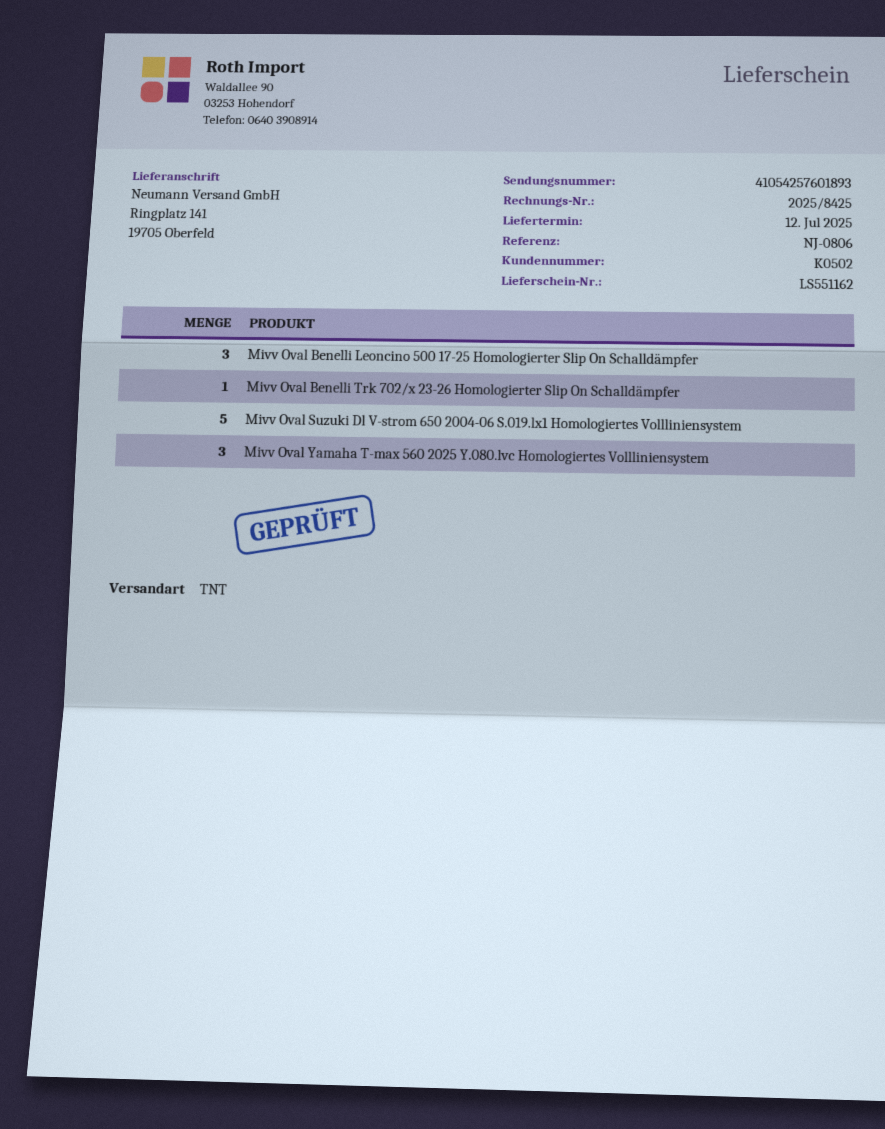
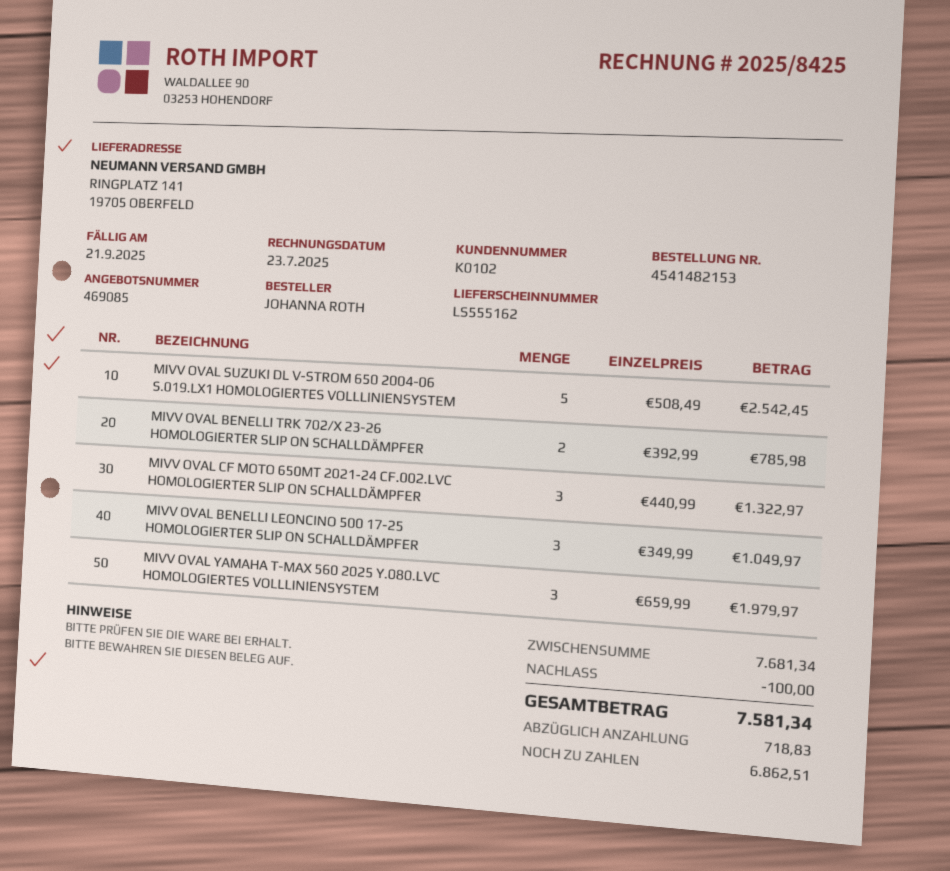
delivery note number: LS551162 -> LS555162
customer number: K0502 -> K0102
Mivv Oval Benelli Trk 702/x 23-26 Homologierter Slip On Schalldämpfer: 1 -> 2
MIVV OVAL CF MOTO 650MT 2021-24 CF.002.LVC HOMOLOGIERTER SLIP ON SCHALLDÄMPFER: none -> 3

